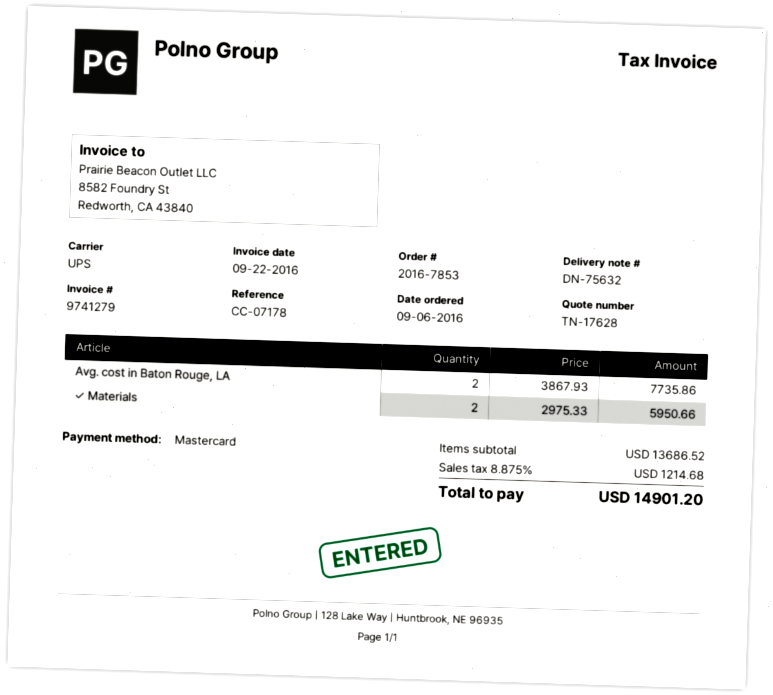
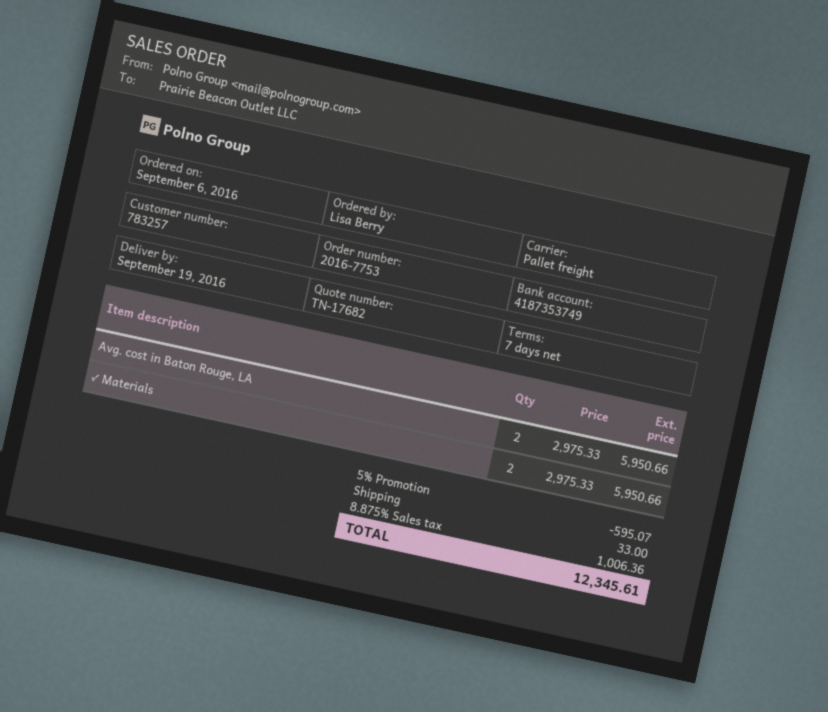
quote number: TN-17628 -> TN-17682
order number: 2016-7853 -> 2016-7753
shipping method: UPS -> pallet freight
Avg. cost in Baton Rouge, LA: 2 x 3867.93 = 7735.86 -> 2 x 2975.33 = 5950.66
discount: none -> 5% = 595.07
shipping: none -> 33.00
tax: 8.875% = 1214.68 -> 8.875% = 1006.36
total: 14901.20 -> 12345.61

